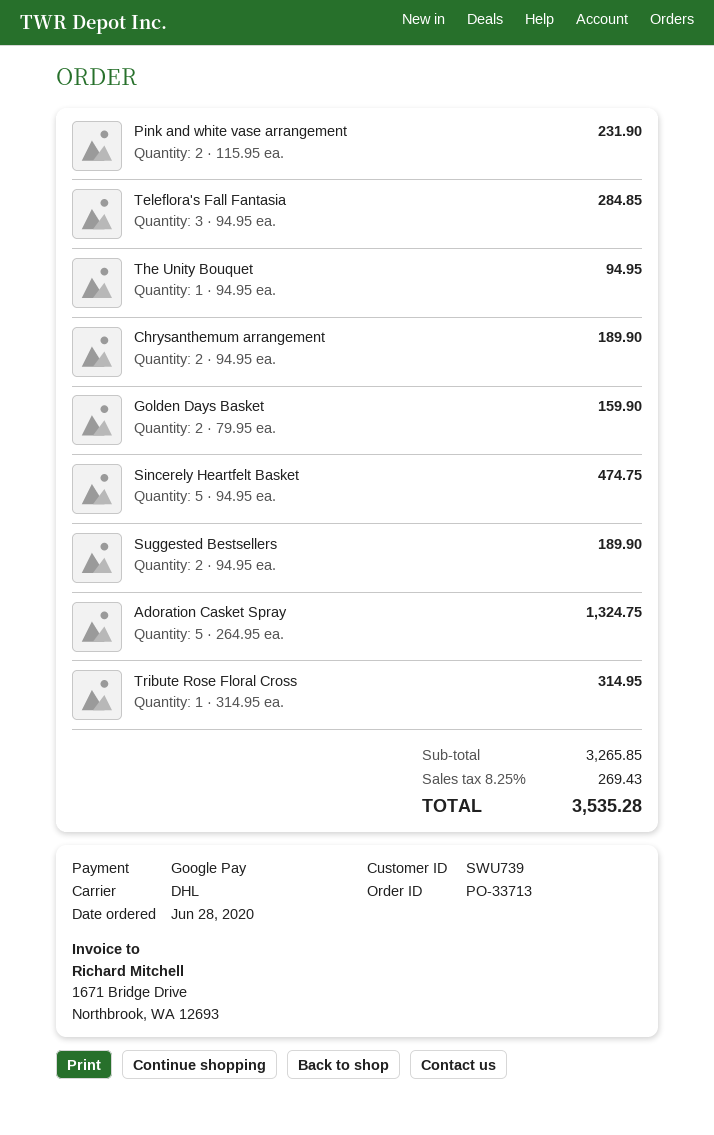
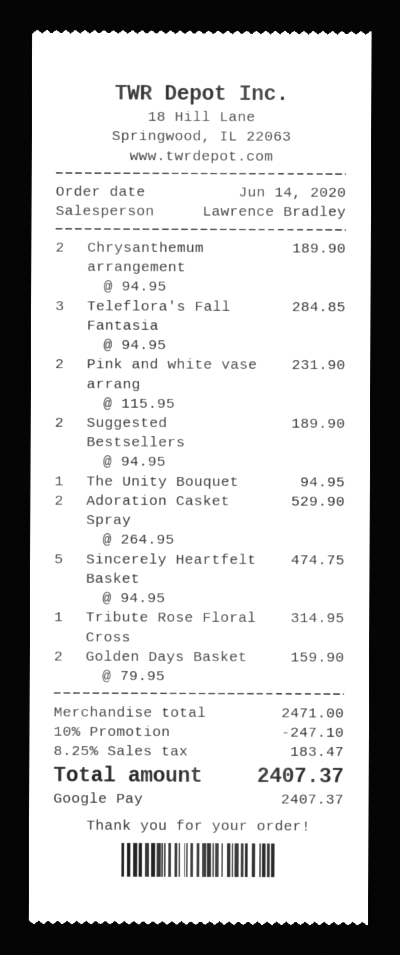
order date: 2020-06-28 -> 2020-06-14
Adoration Casket Spray: 5 x 264.95 = 1324.75 -> 2 x 264.95 = 529.90
subtotal: 3265.85 -> 2471.00
discount: none -> 10% = 247.10
tax: 8.25% = 269.43 -> 8.25% = 183.47
total: 3535.28 -> 2407.37

